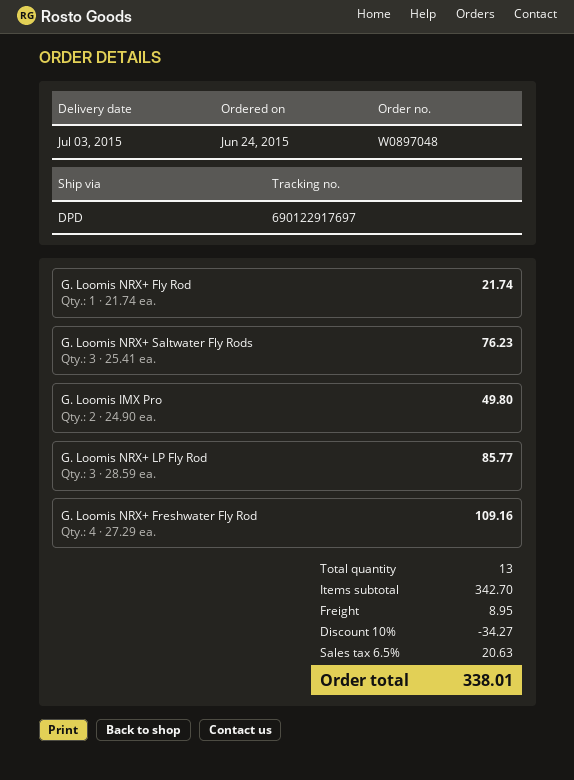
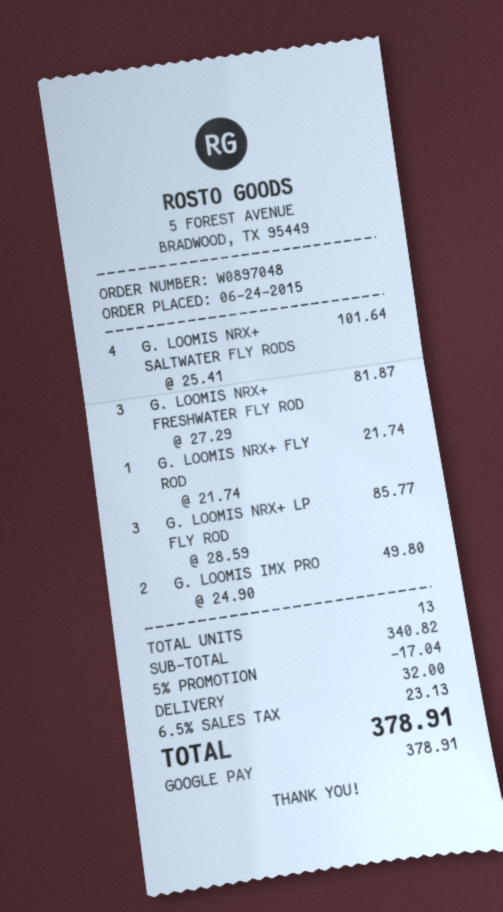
G. Loomis NRX+ Saltwater Fly Rods: 3 x 25.41 = 76.23 -> 4 x 25.41 = 101.64
G. Loomis NRX+ Freshwater Fly Rod: 4 x 27.29 = 109.16 -> 3 x 27.29 = 81.87
subtotal: 342.70 -> 340.82
discount: 10% = 34.27 -> 5% = 17.04
shipping: 8.95 -> 32.00
tax: 6.5% = 20.63 -> 6.5% = 23.13
total: 338.01 -> 378.91

